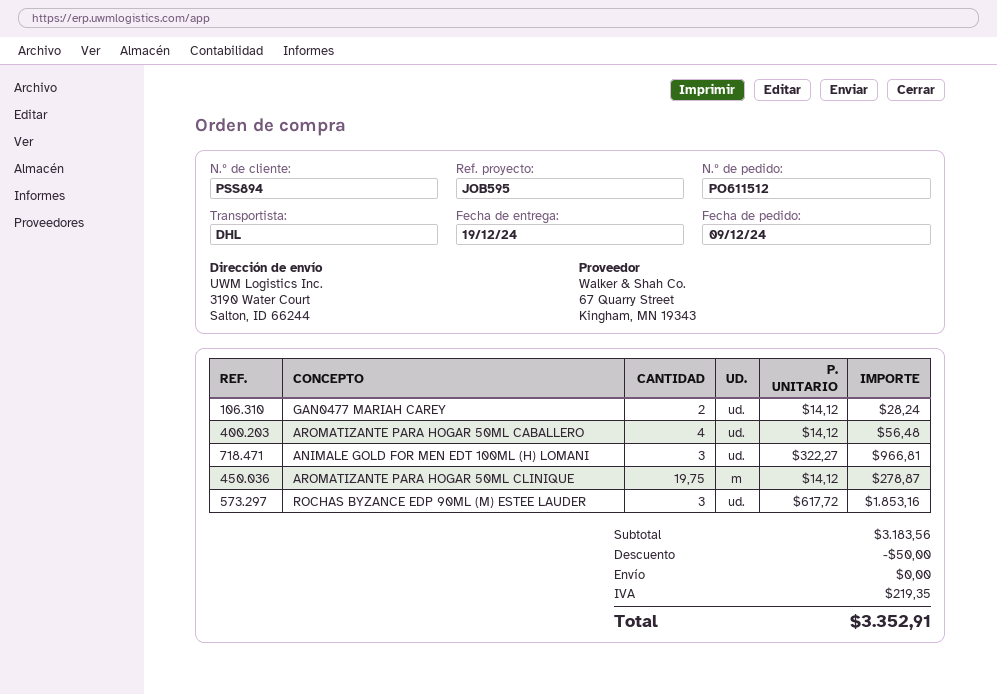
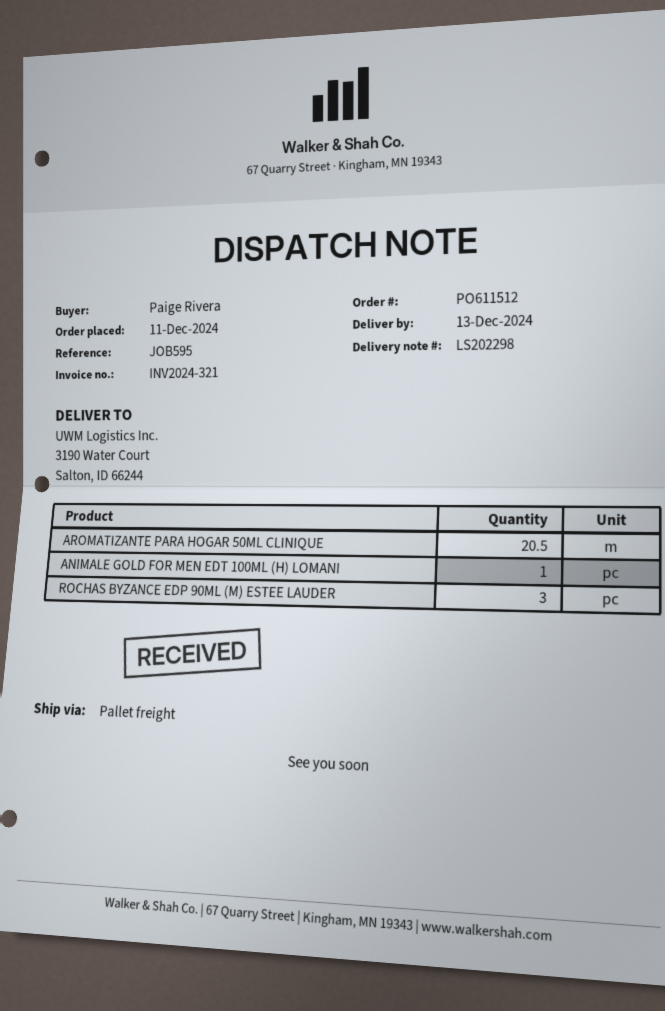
order date: 2024-12-09 -> 2024-12-11
delivery date: 2024-12-19 -> 2024-12-13
shipping method: DHL -> pallet freight
GAN0477 MARIAH CAREY: 2 -> none
AROMATIZANTE PARA HOGAR 50ML CABALLERO: 4 -> none
ANIMALE GOLD FOR MEN EDT 100ML (H) LOMANI: 3 -> 1
AROMATIZANTE PARA HOGAR 50ML CLINIQUE: 19.75 -> 20.5

